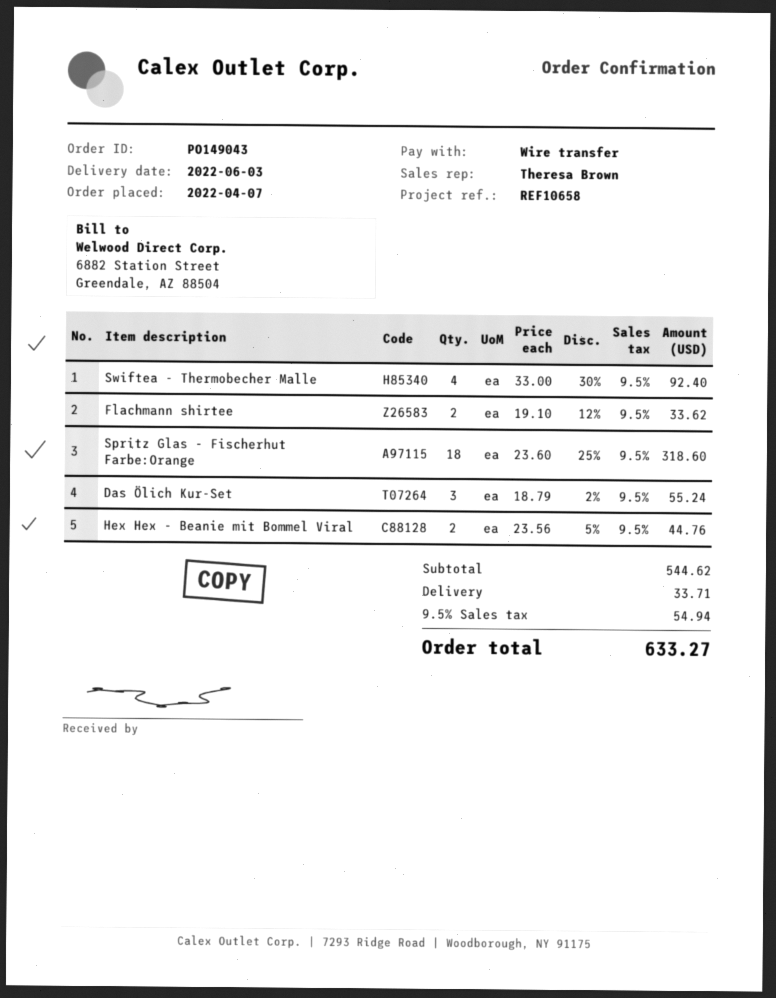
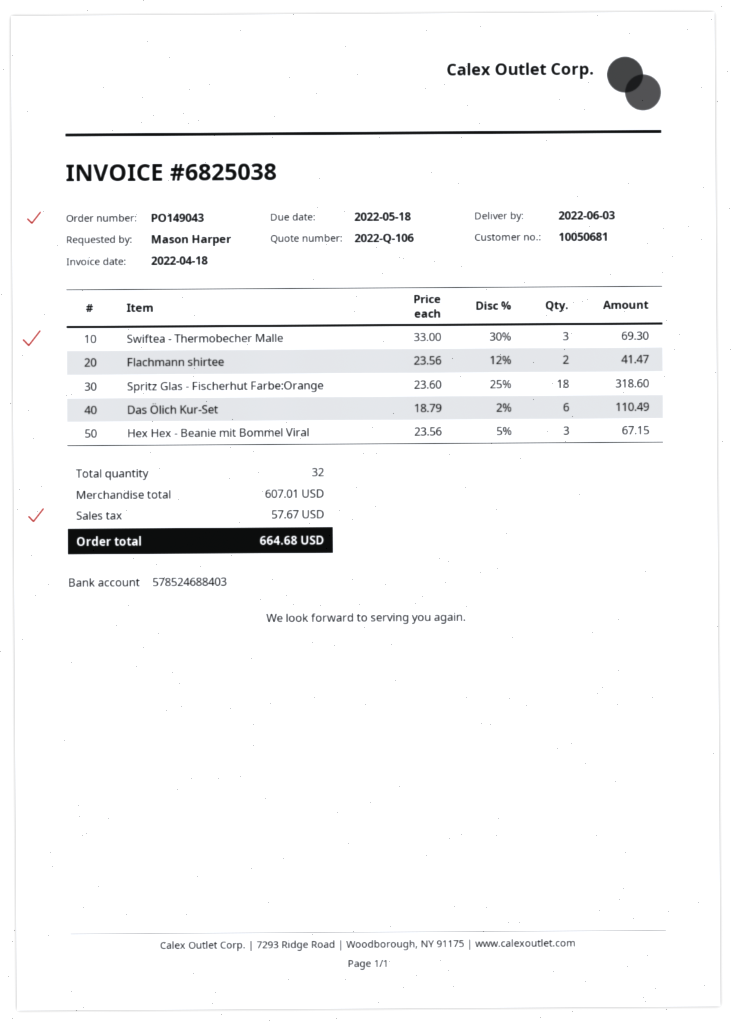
Swiftea - Thermobecher Malle: 4 x 33.00 - 30% = 92.40 -> 3 x 33.00 - 30% = 69.30
Flachmann shirtee: 2 x 19.10 - 12% = 33.62 -> 2 x 23.56 - 12% = 41.47
Das Ölich Kur-Set: 3 x 18.79 - 2% = 55.24 -> 6 x 18.79 - 2% = 110.49
Hex Hex - Beanie mit Bommel Viral: 2 x 23.56 - 5% = 44.76 -> 3 x 23.56 - 5% = 67.15
subtotal: 544.62 -> 607.01
shipping: 33.71 -> none
tax: 54.94 -> 57.67
total: 633.27 -> 664.68

